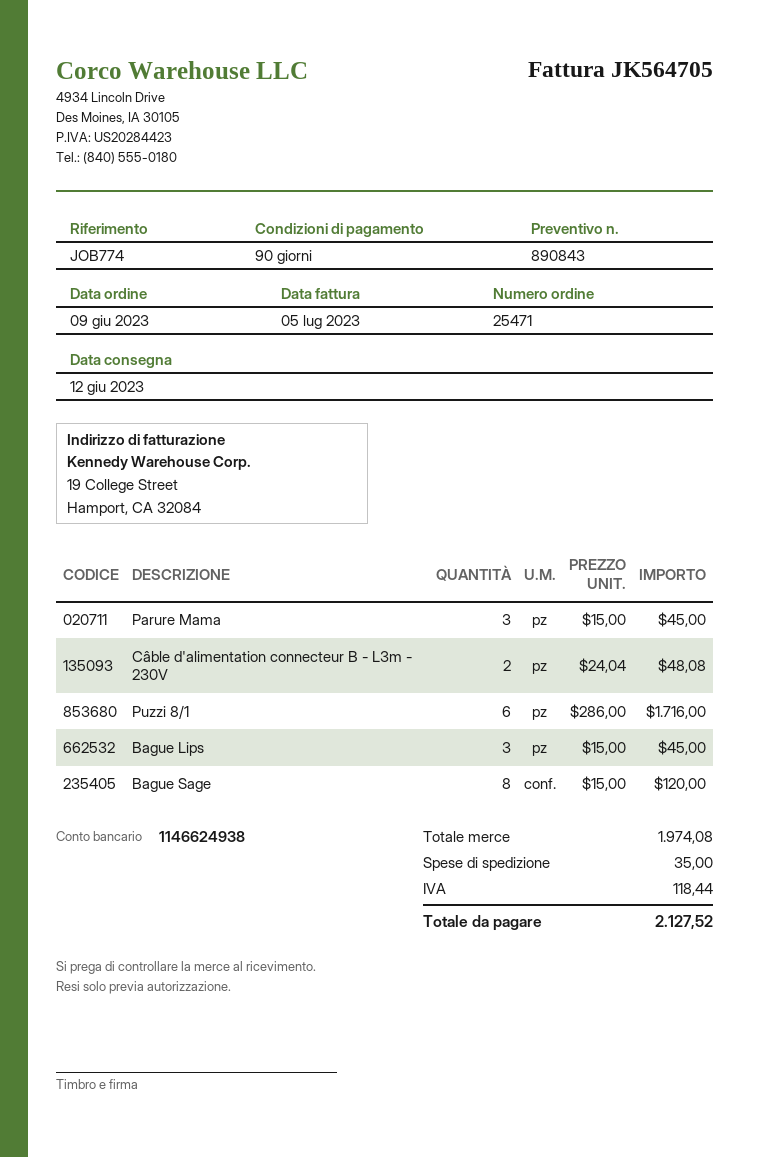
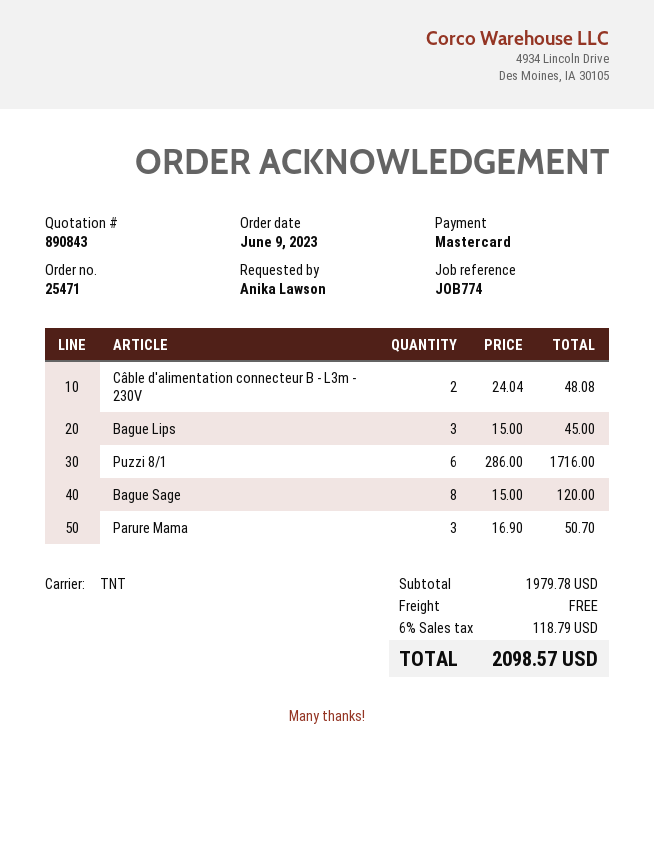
Parure Mama: 3 x 15.00 = 45.00 -> 3 x 16.90 = 50.70
subtotal: 1974.08 -> 1979.78
shipping: 35.00 -> 0.00
tax: 118.44 -> 118.79
total: 2127.52 -> 2098.57

